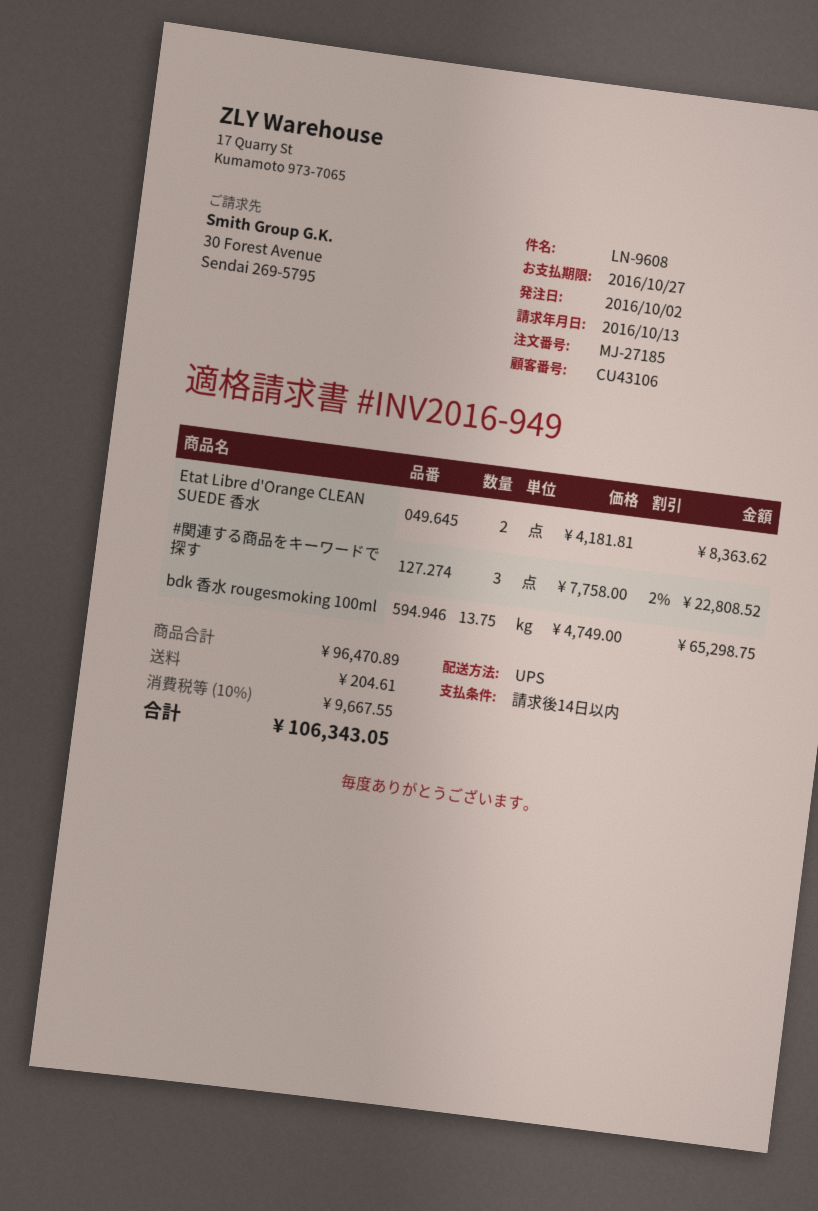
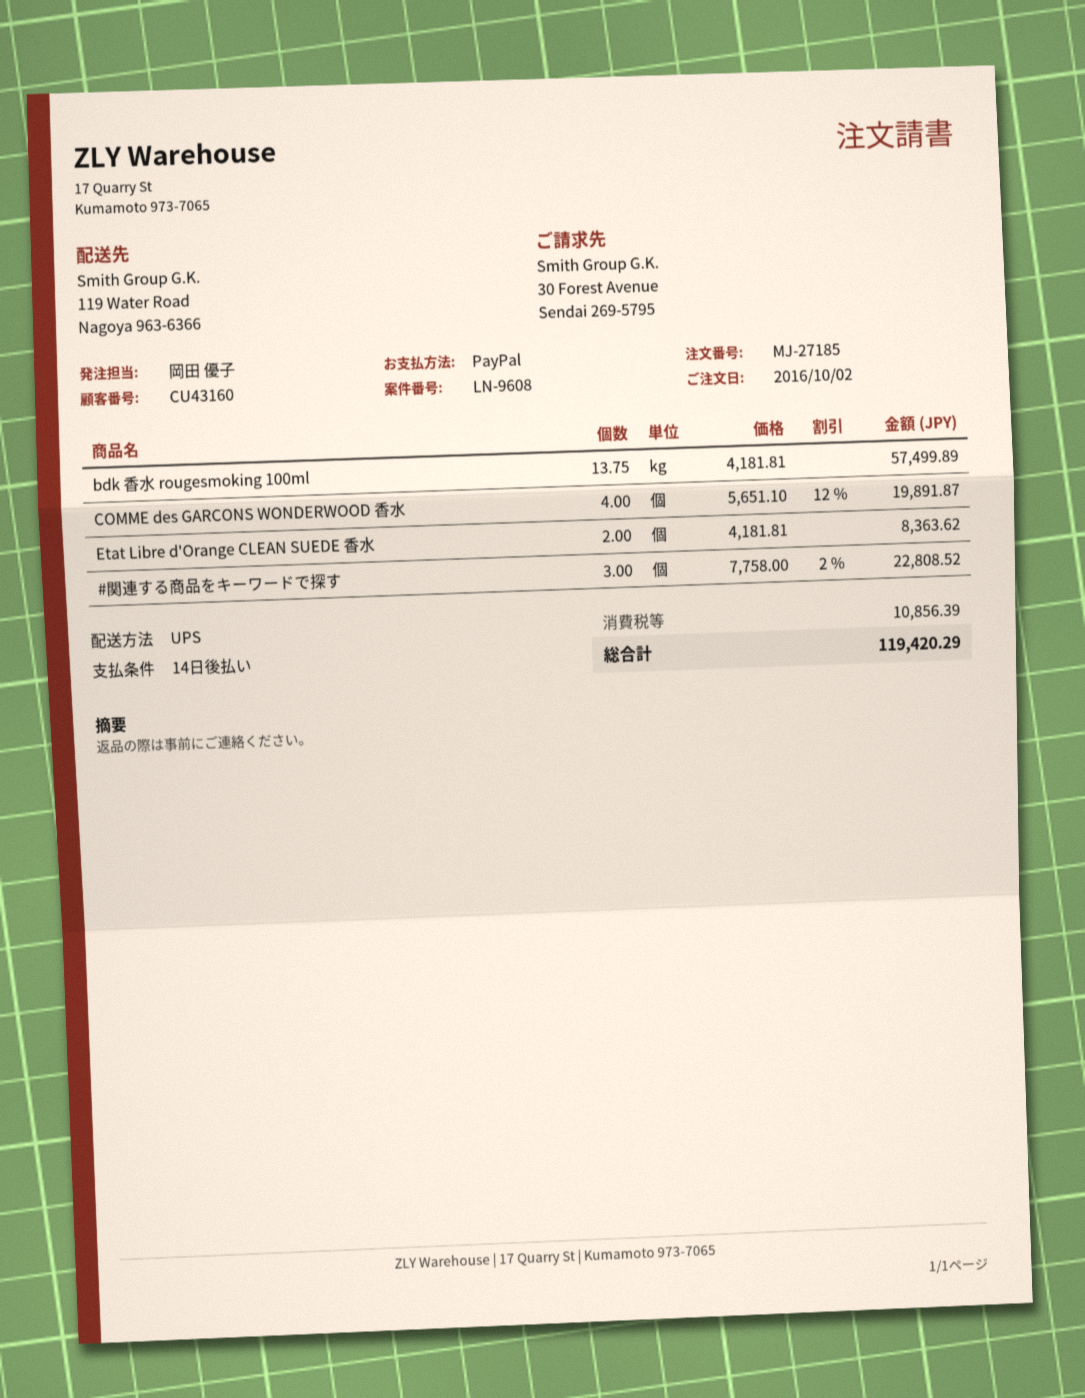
customer number: CU43106 -> CU43160
bdk 香水 rougesmoking 100ml: 13.75 x 4749.00 = 65298.75 -> 13.75 x 4181.81 = 57499.89
COMME des GARCONS WONDERWOOD 香水: none -> 4 x 5651.10 - 12% = 19891.87
shipping: 204.61 -> none
tax: 9667.55 -> 10856.39
total: 106343.05 -> 119420.29

